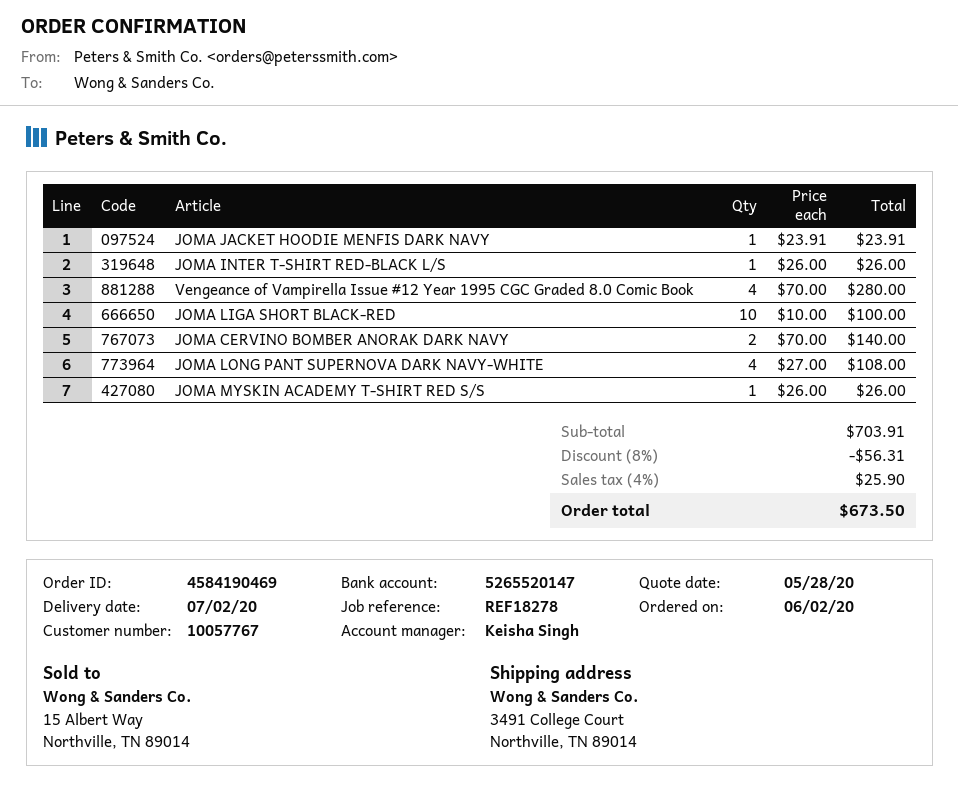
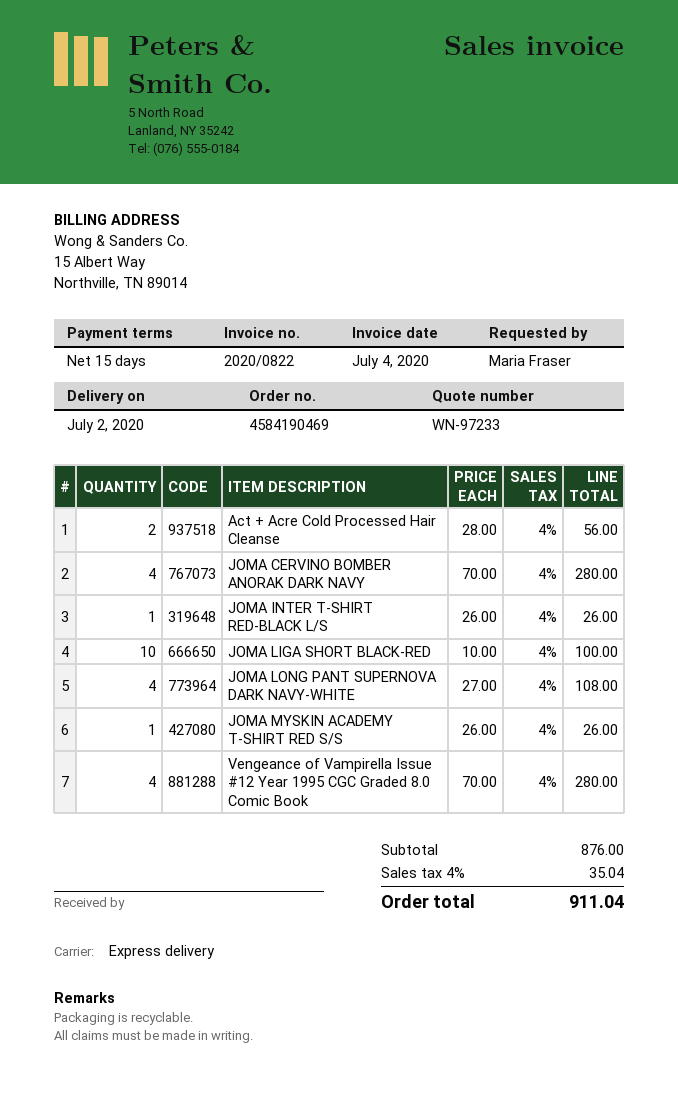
JOMA JACKET HOODIE MENFIS DARK NAVY: 1 x 23.91 = 23.91 -> none
JOMA CERVINO BOMBER ANORAK DARK NAVY: 2 x 70.00 = 140.00 -> 4 x 70.00 = 280.00
Act + Acre Cold Processed Hair Cleanse: none -> 2 x 28.00 = 56.00
subtotal: 703.91 -> 876.00
discount: 8% = 56.31 -> none
tax: 4% = 25.90 -> 4% = 35.04
total: 673.50 -> 911.04

